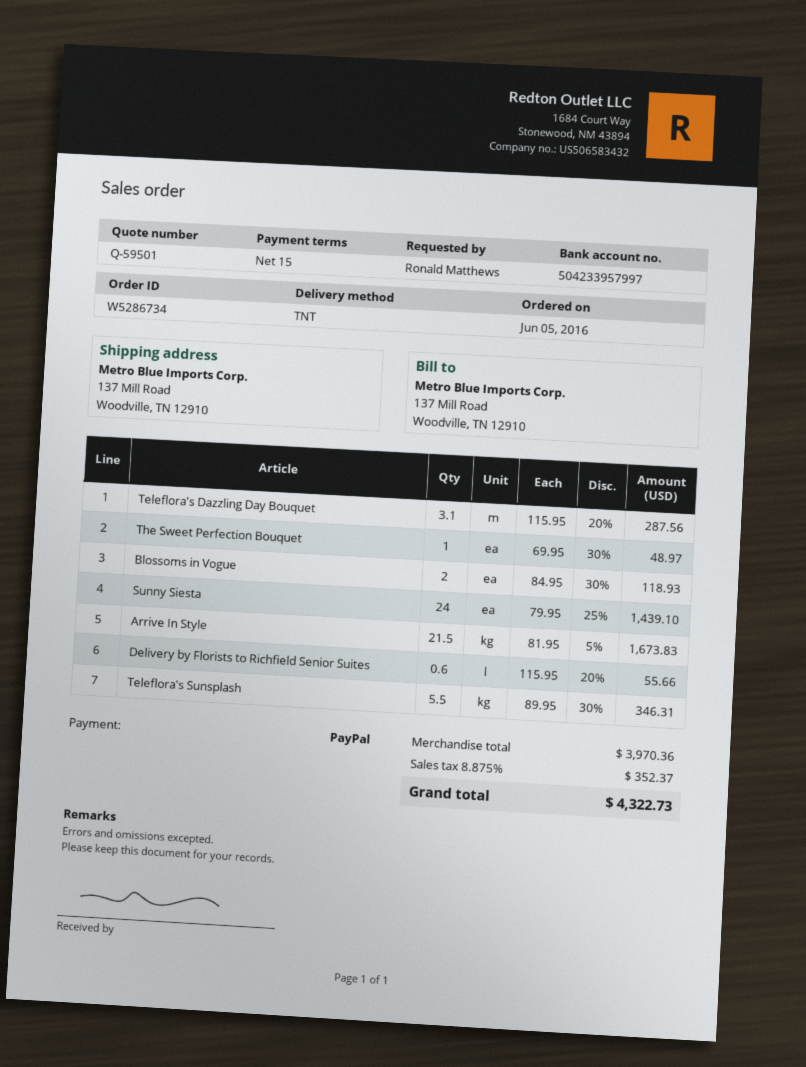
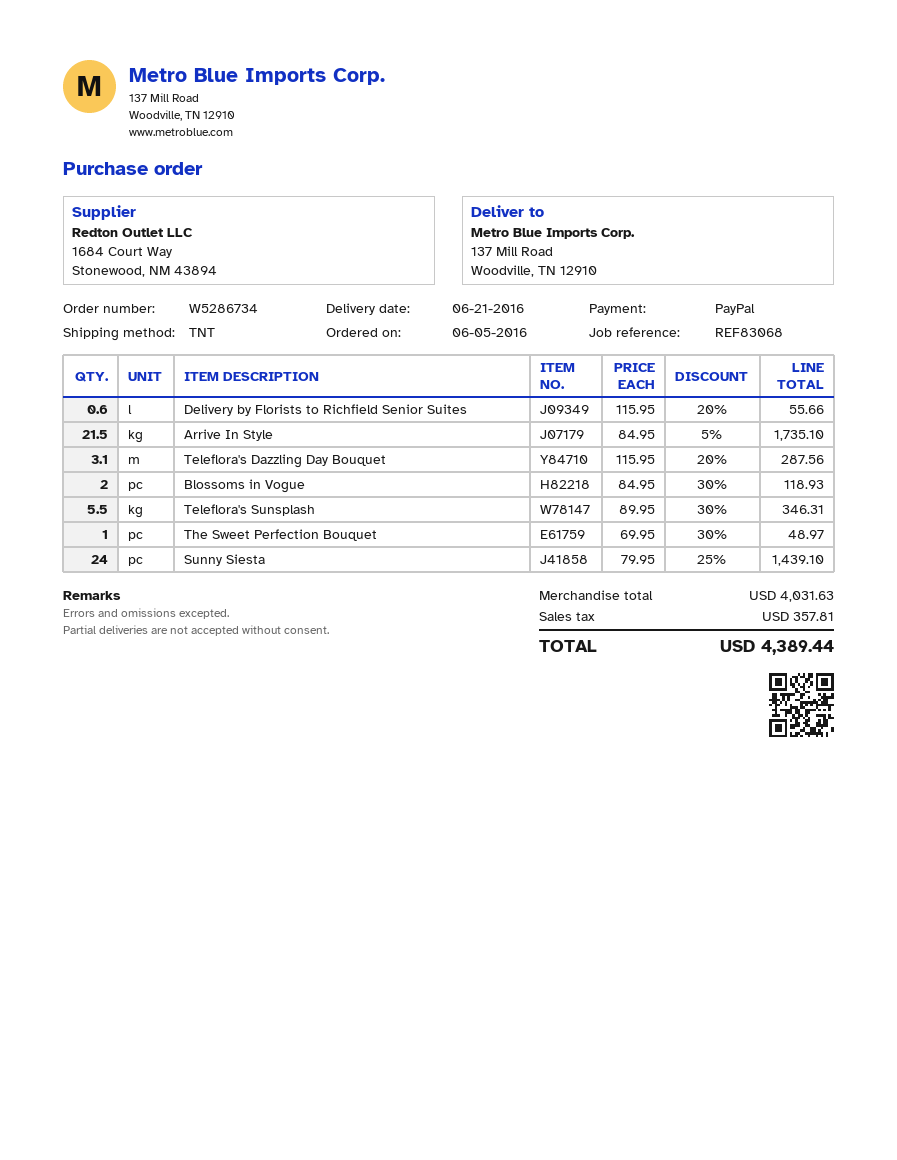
Arrive In Style: 21.5 x 81.95 - 5% = 1673.83 -> 21.5 x 84.95 - 5% = 1735.10
subtotal: 3970.36 -> 4031.63
tax: 352.37 -> 357.81
total: 4322.73 -> 4389.44

